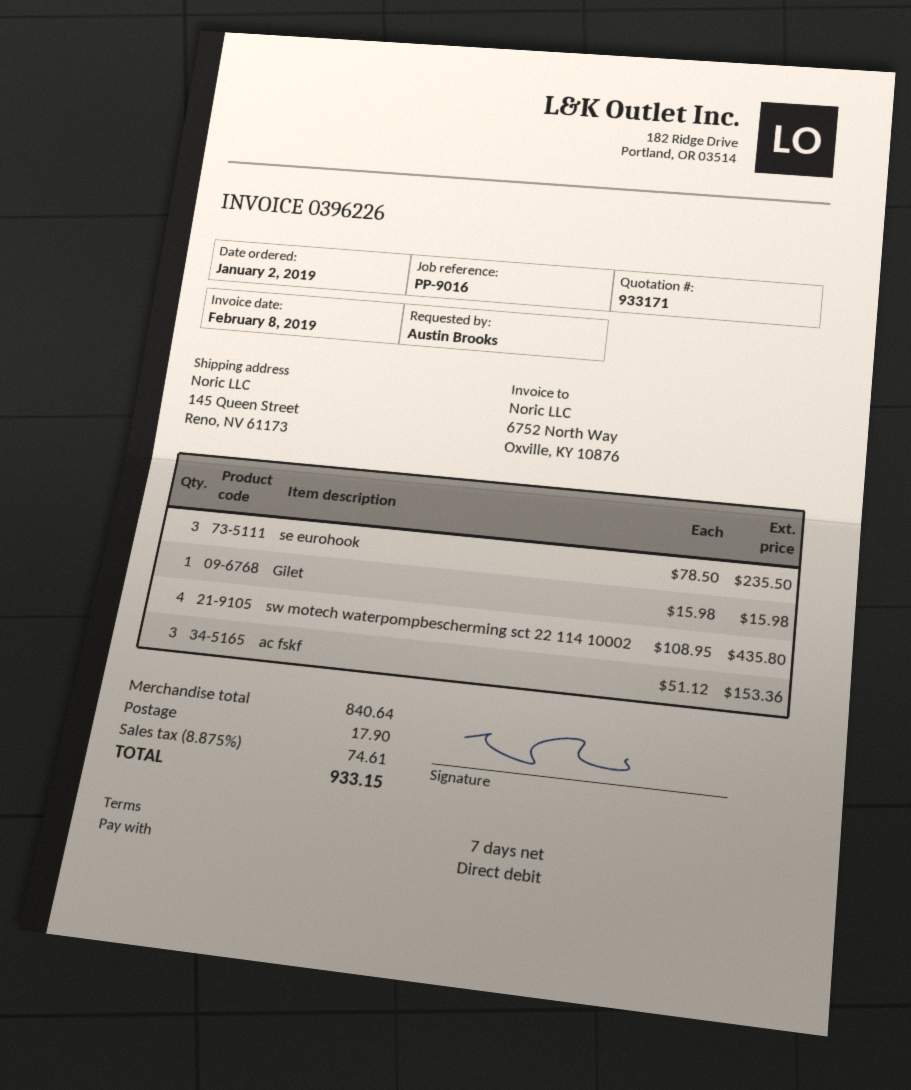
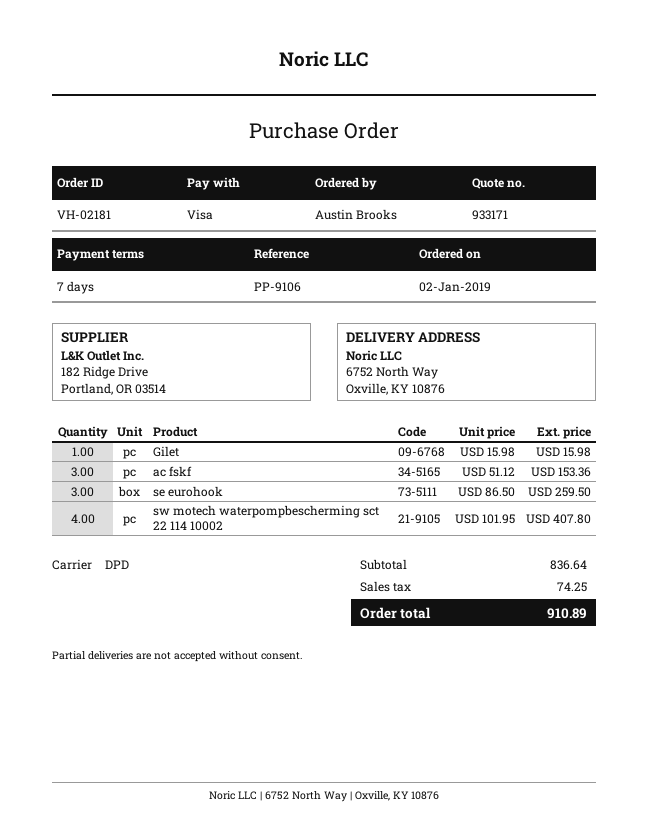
reference: PP-9016 -> PP-9106
payment method: direct debit -> Visa
ship to: 145 Queen Street, Reno, NV 61173 -> 6752 North Way, Oxville, KY 10876
se eurohook: 3 x 78.50 = 235.50 -> 3 x 86.50 = 259.50
sw motech waterpompbescherming sct 22 114 10002: 4 x 108.95 = 435.80 -> 4 x 101.95 = 407.80
subtotal: 840.64 -> 836.64
shipping: 17.90 -> none
tax: 74.61 -> 74.25
total: 933.15 -> 910.89

